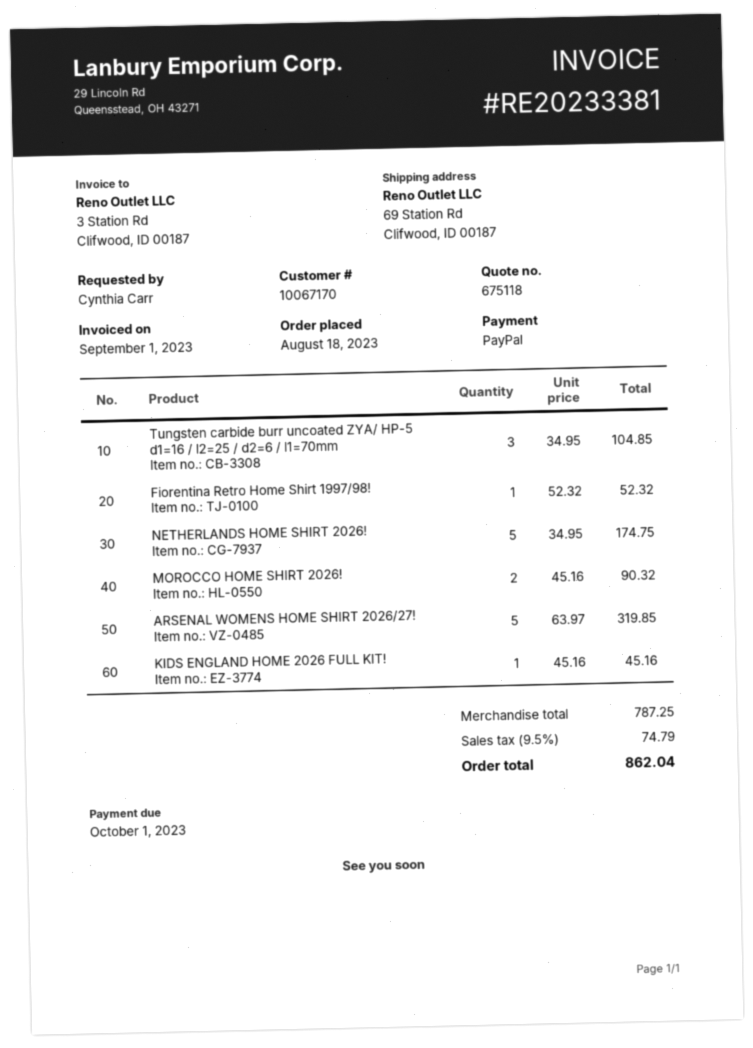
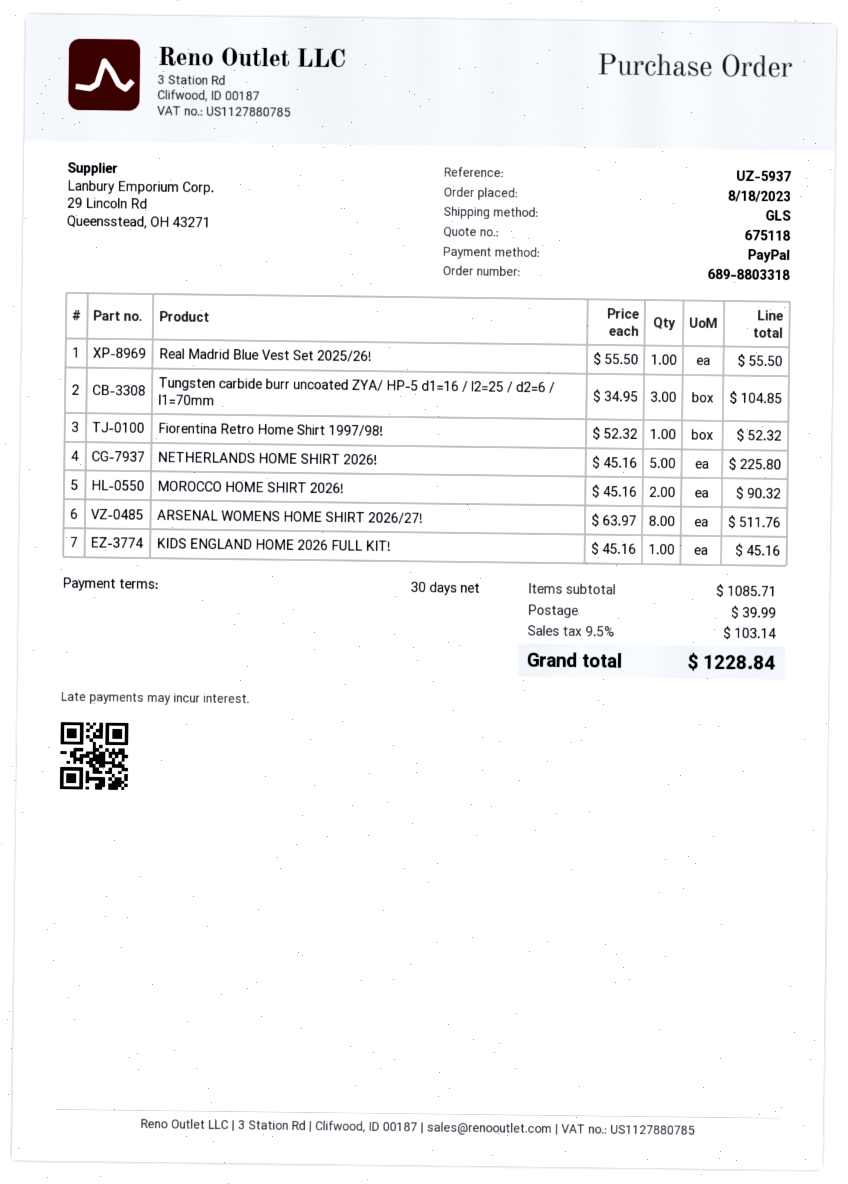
NETHERLANDS HOME SHIRT 2026!: 5 x 34.95 = 174.75 -> 5 x 45.16 = 225.80
ARSENAL WOMENS HOME SHIRT 2026/27!: 5 x 63.97 = 319.85 -> 8 x 63.97 = 511.76
Real Madrid Blue Vest Set 2025/26!: none -> 1 x 55.50 = 55.50
subtotal: 787.25 -> 1085.71
shipping: none -> 39.99
tax: 9.5% = 74.79 -> 9.5% = 103.14
total: 862.04 -> 1228.84

